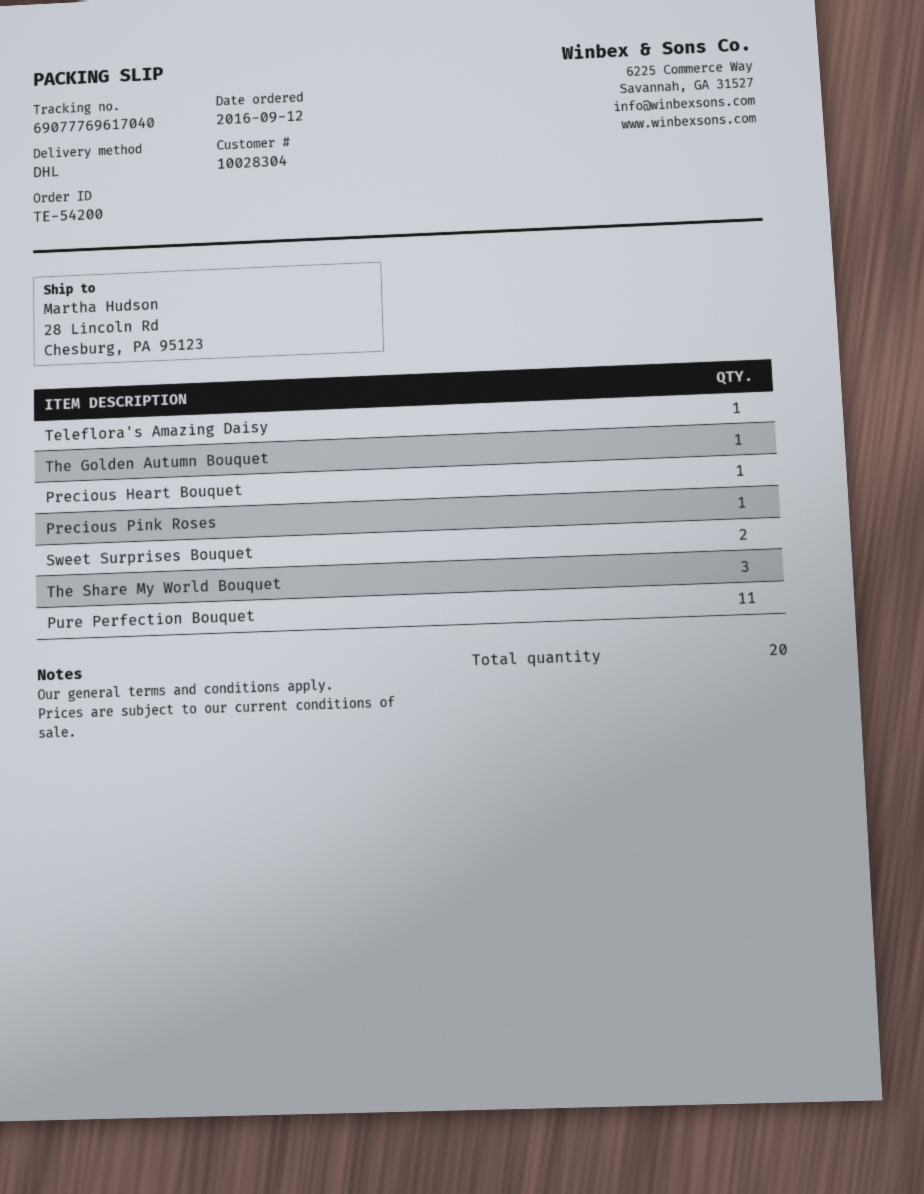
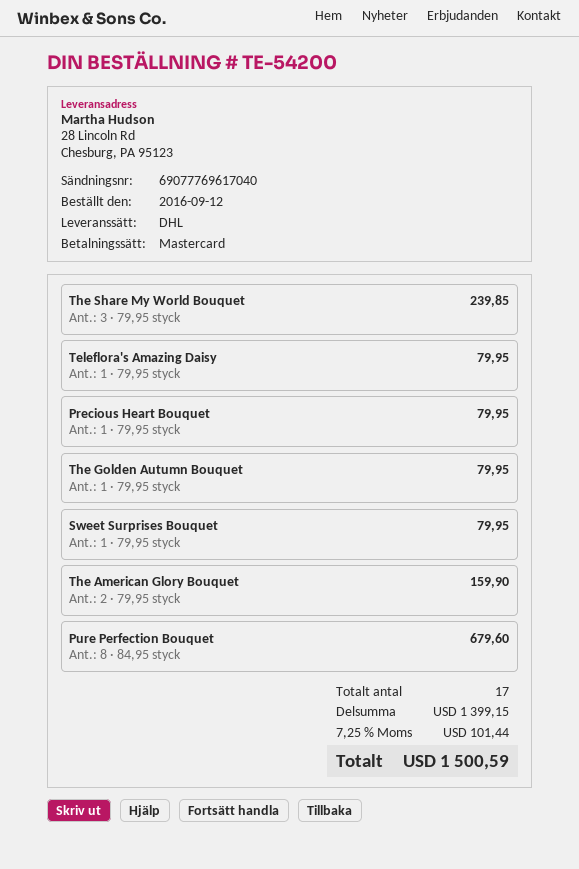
Precious Pink Roses: 1 -> none
Sweet Surprises Bouquet: 2 -> 1
Pure Perfection Bouquet: 11 -> 8
The American Glory Bouquet: none -> 2
total quantity: 20 -> 17

